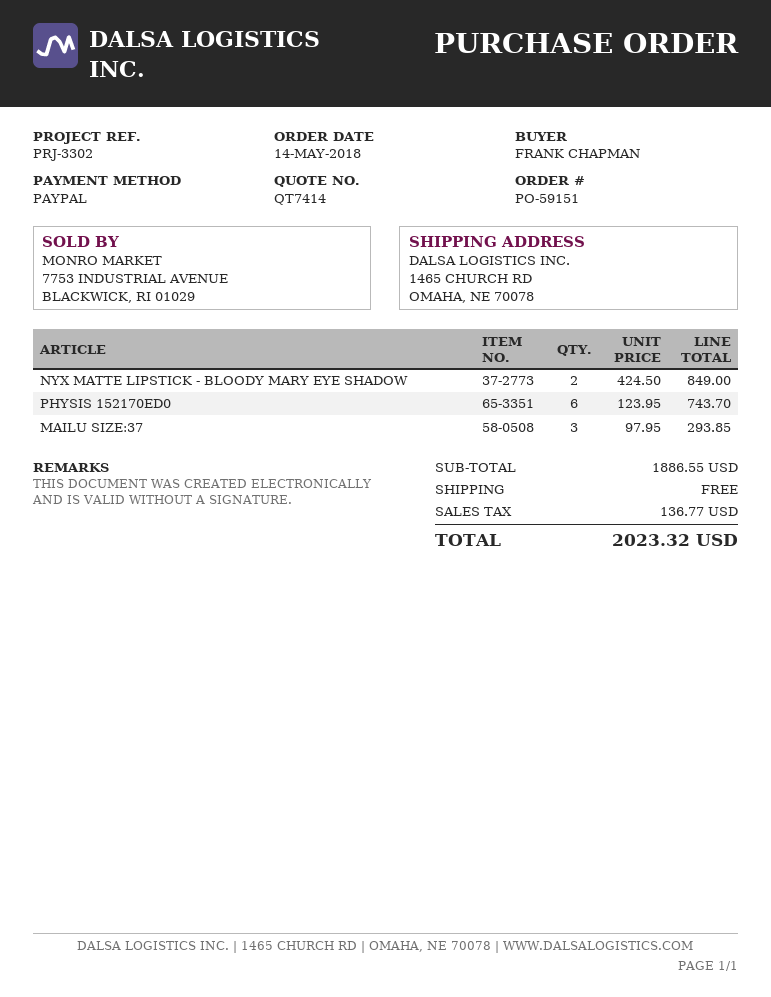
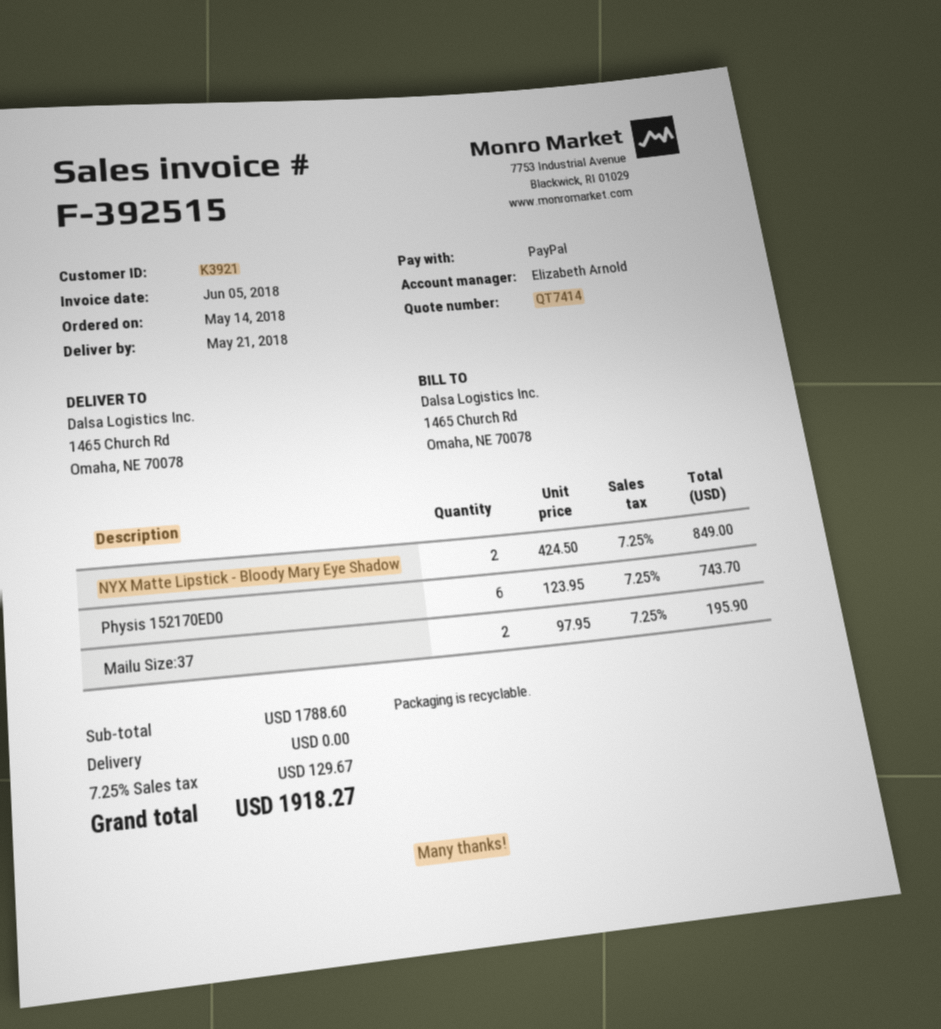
MAILU SIZE:37: 3 x 97.95 = 293.85 -> 2 x 97.95 = 195.90
subtotal: 1886.55 -> 1788.60
tax: 136.77 -> 129.67
total: 2023.32 -> 1918.27

